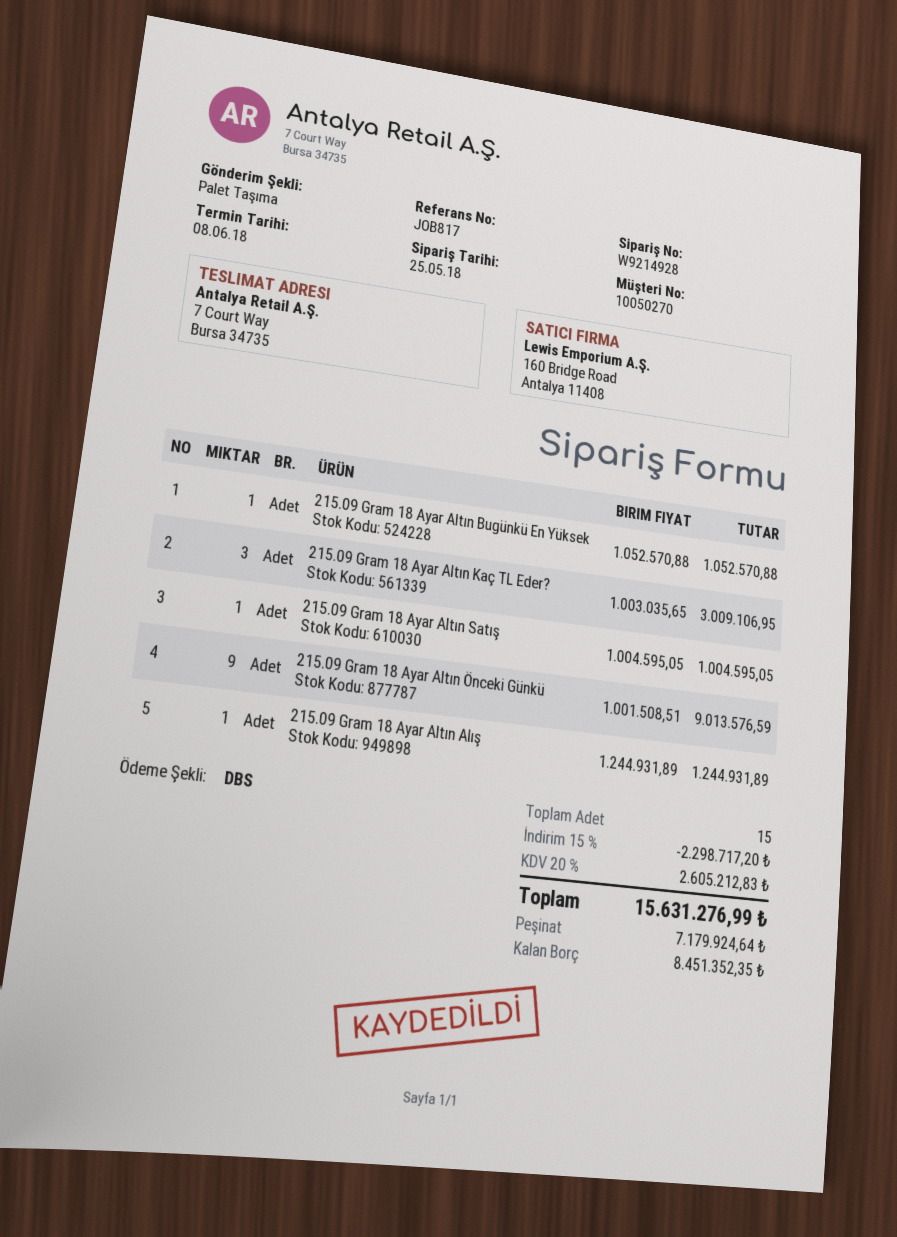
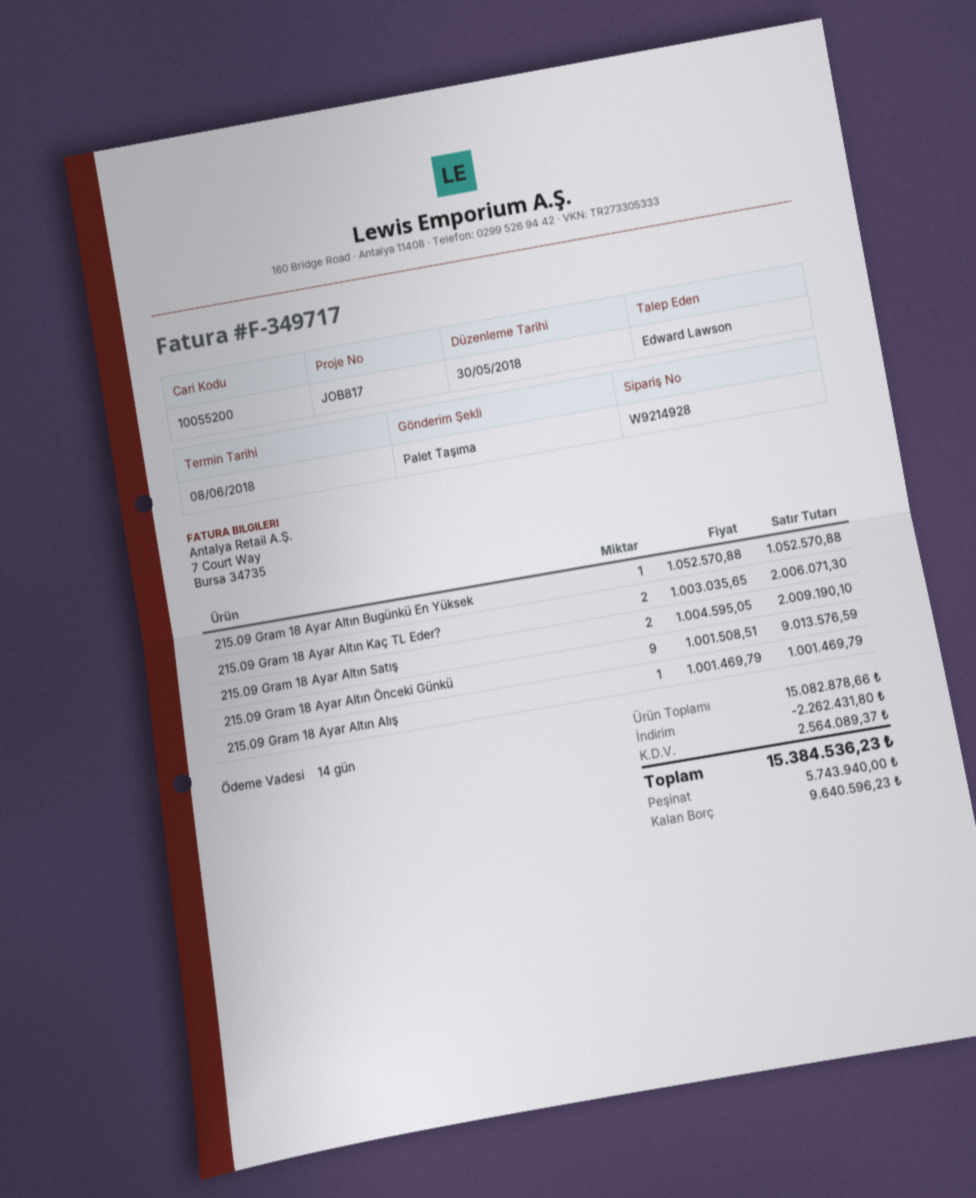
customer number: 10050270 -> 10055200
215.09 Gram 18 Ayar Altın Kaç TL Eder?: 3 x 1003035.65 = 3009106.95 -> 2 x 1003035.65 = 2006071.30
215.09 Gram 18 Ayar Altın Satış: 1 x 1004595.05 = 1004595.05 -> 2 x 1004595.05 = 2009190.10
215.09 Gram 18 Ayar Altın Alış: 1 x 1244931.89 = 1244931.89 -> 1 x 1001469.79 = 1001469.79
discount: 2298717.20 -> 2262431.80
tax: 2605212.83 -> 2564089.37
total: 15631276.99 -> 15384536.23
deposit: 7179924.64 -> 5743940.00
balance: 8451352.35 -> 9640596.23

